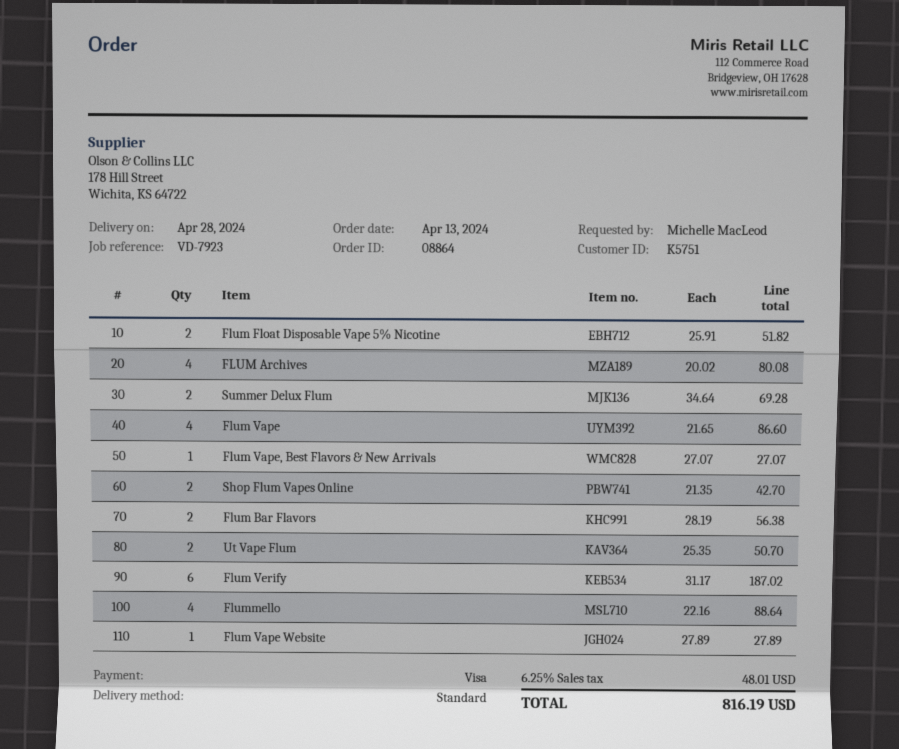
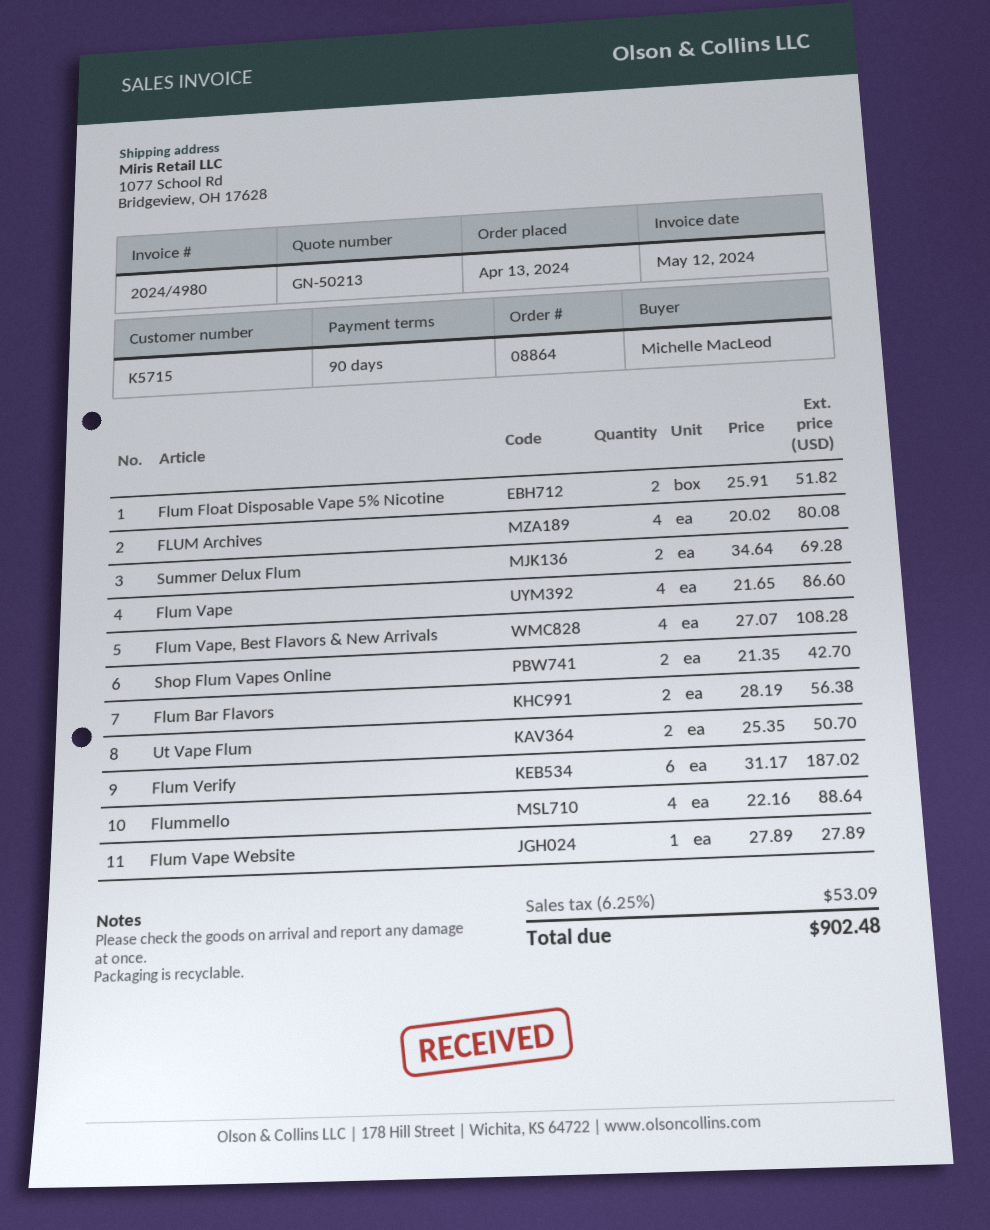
customer number: K5751 -> K5715
Flum Vape, Best Flavors & New Arrivals: 1 x 27.07 = 27.07 -> 4 x 27.07 = 108.28
tax: 6.25% = 48.01 -> 6.25% = 53.09
total: 816.19 -> 902.48

